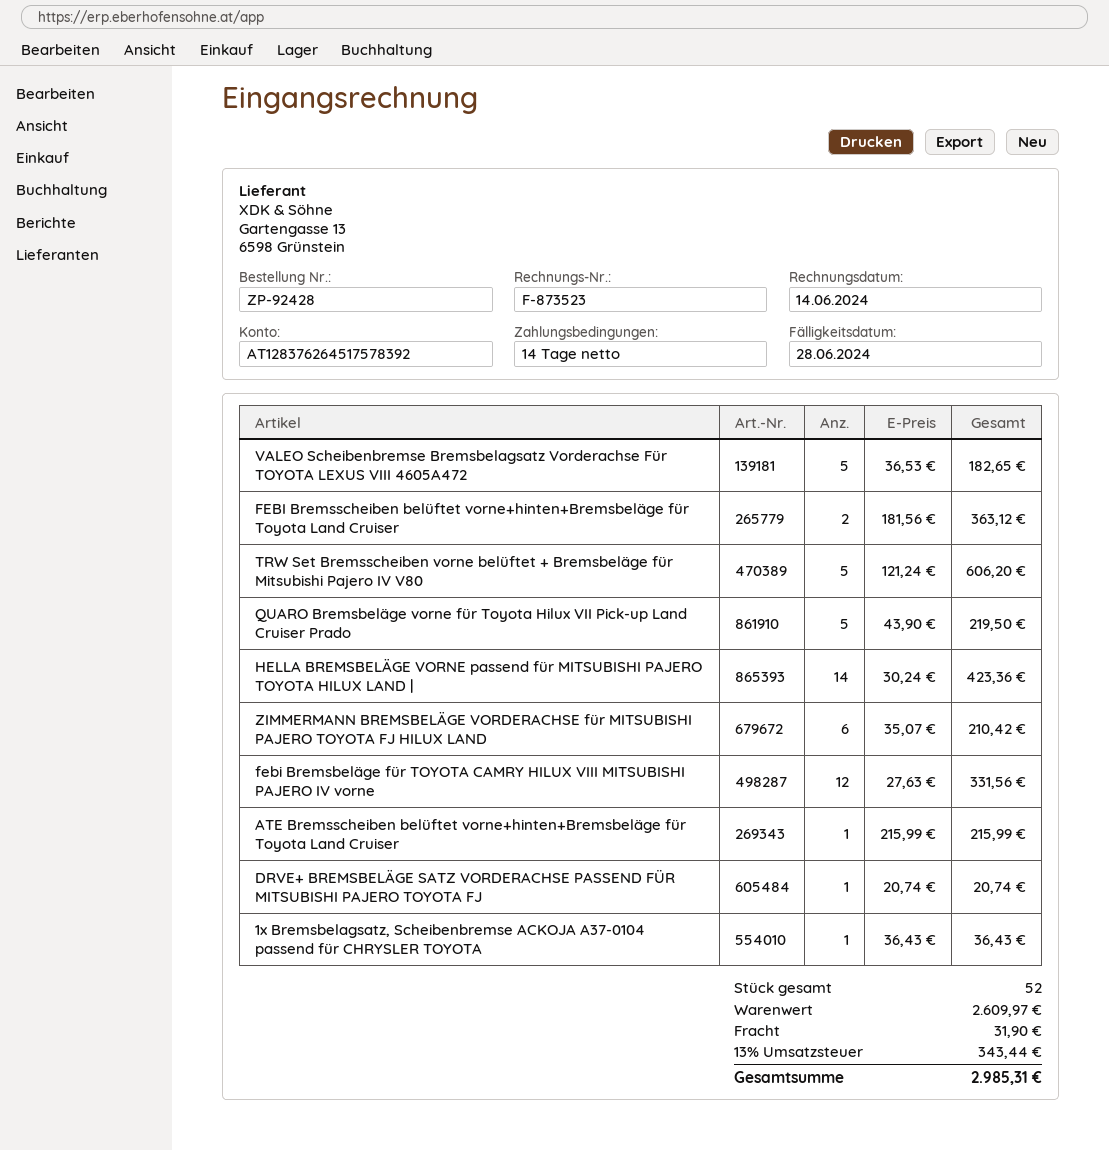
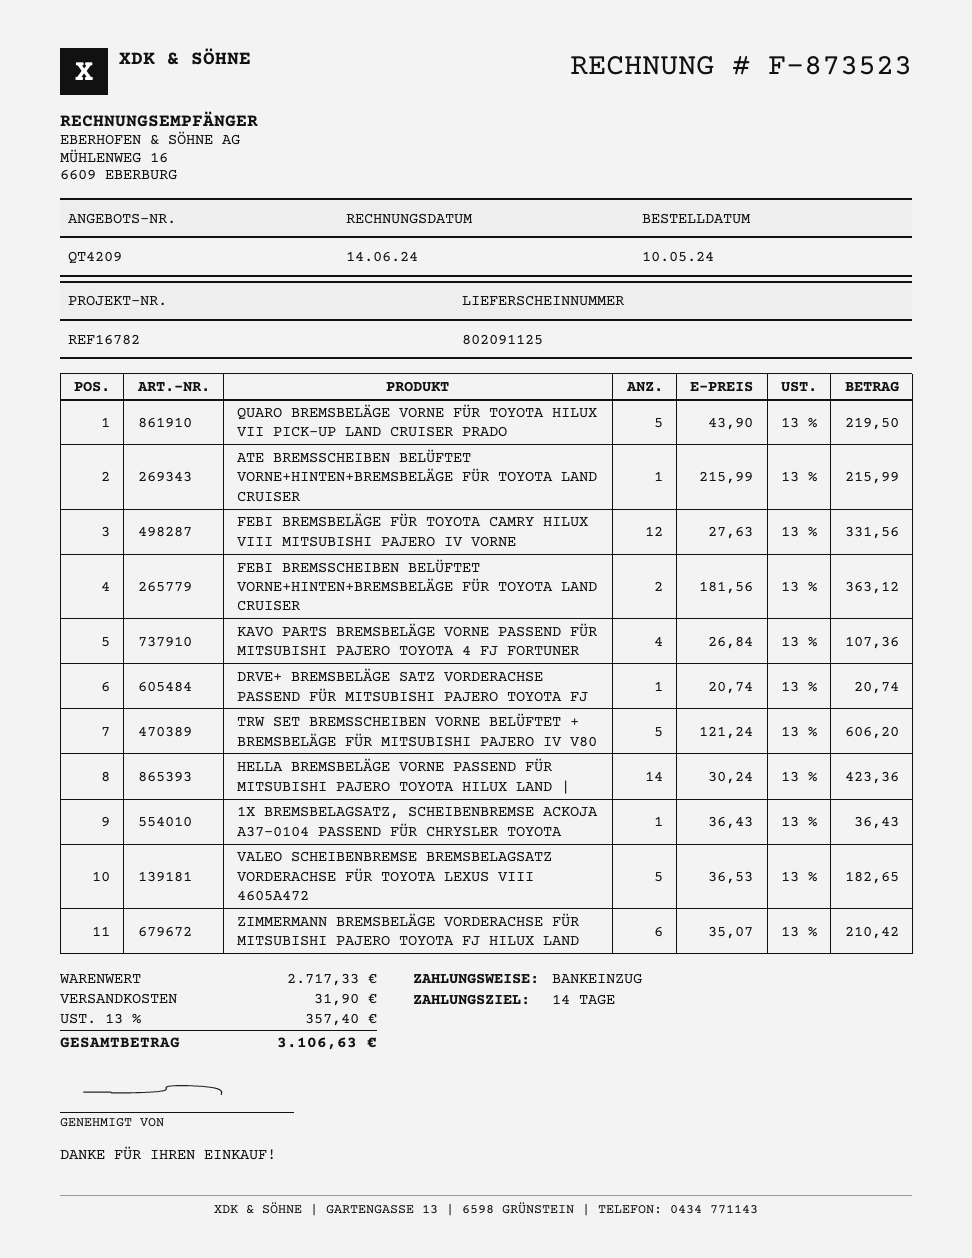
KAVO PARTS BREMSBELÄGE VORNE PASSEND FÜR MITSUBISHI PAJERO TOYOTA 4 FJ FORTUNER: none -> 4 x 26.84 = 107.36
subtotal: 2609.97 -> 2717.33
tax: 13% = 343.44 -> 13% = 357.40
total: 2985.31 -> 3106.63

